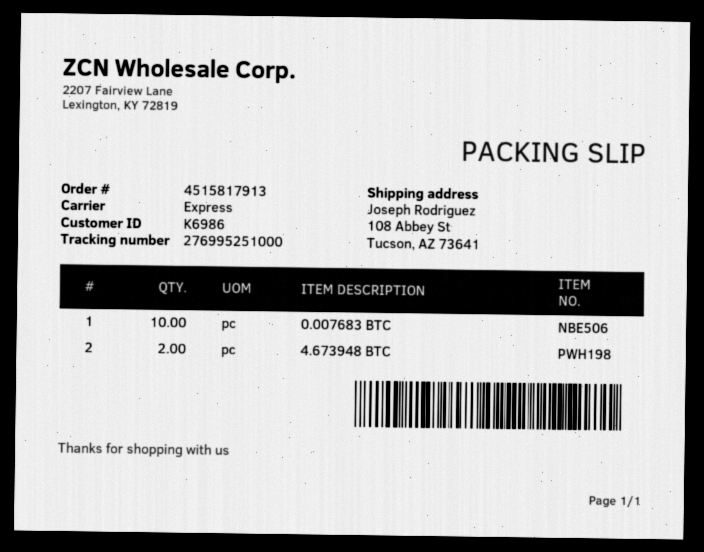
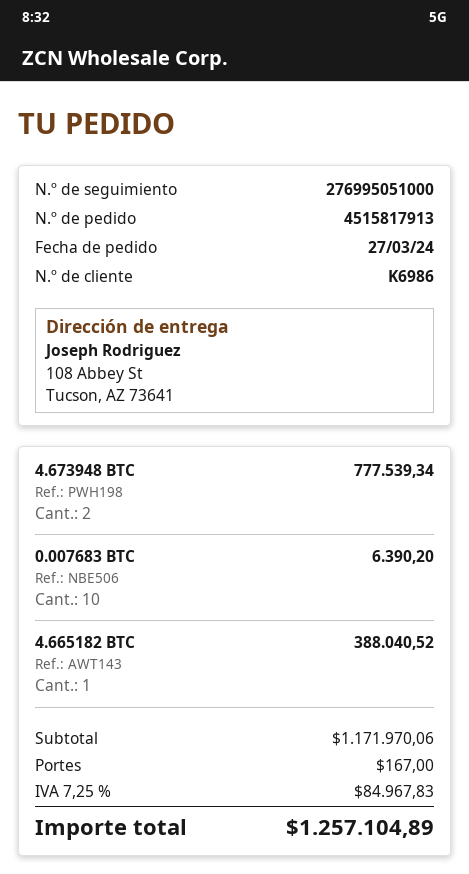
tracking number: 276995251000 -> 276995051000
4.665182 BTC: none -> 1

